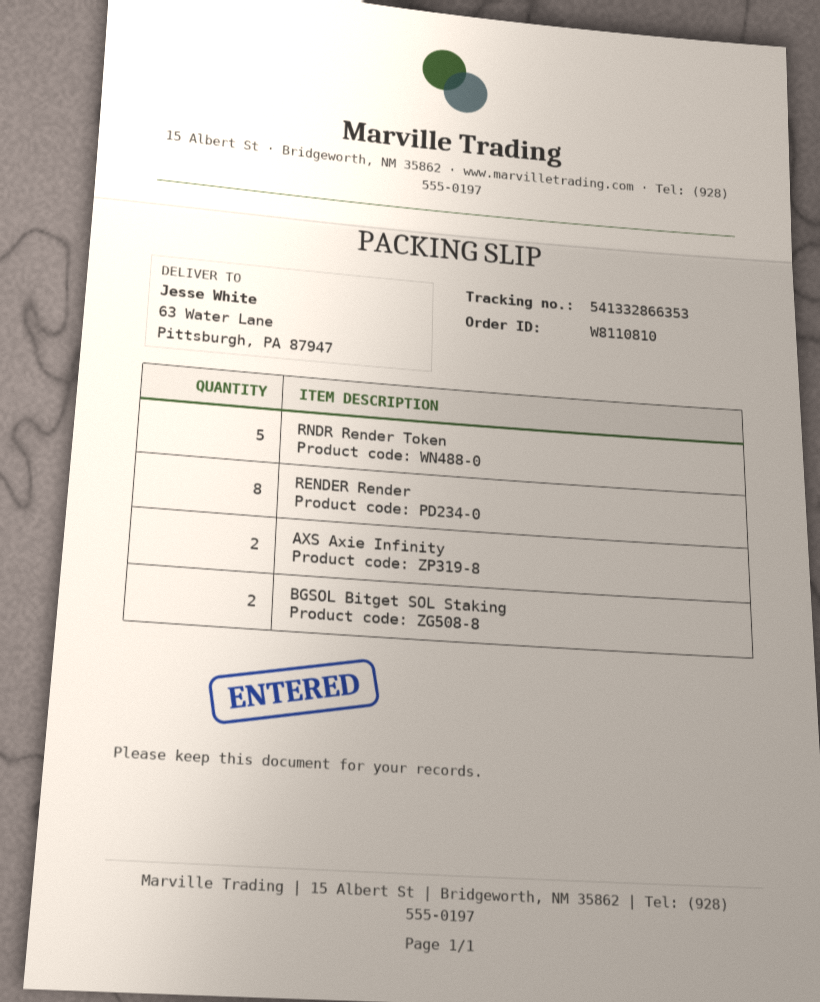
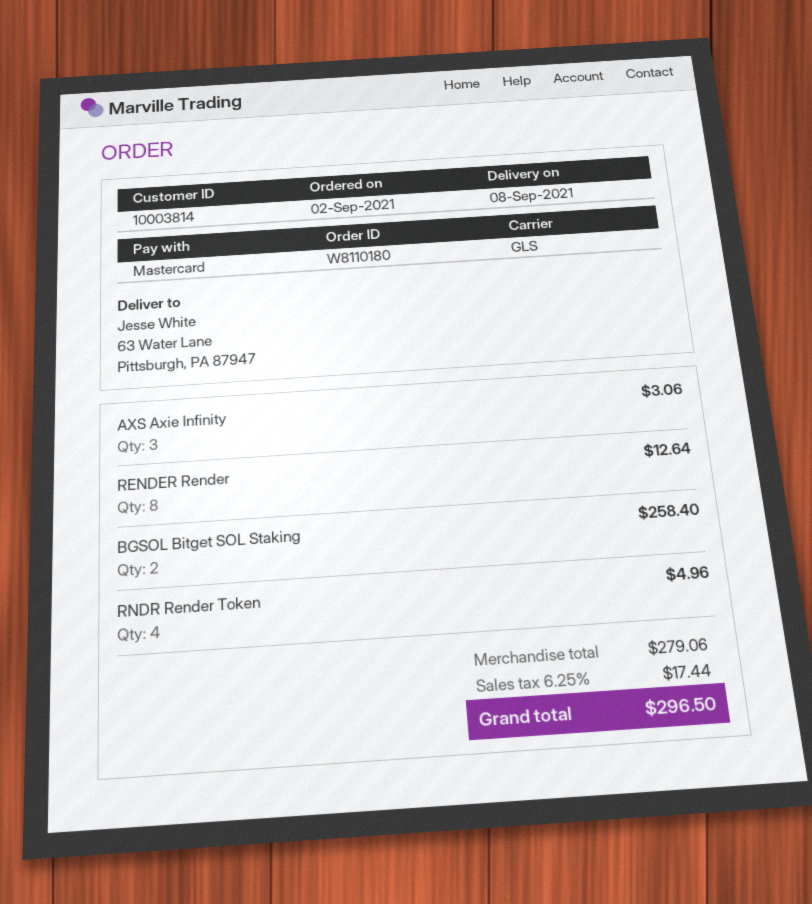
order number: W8110810 -> W8110180
RNDR Render Token: 5 -> 4
AXS Axie Infinity: 2 -> 3

